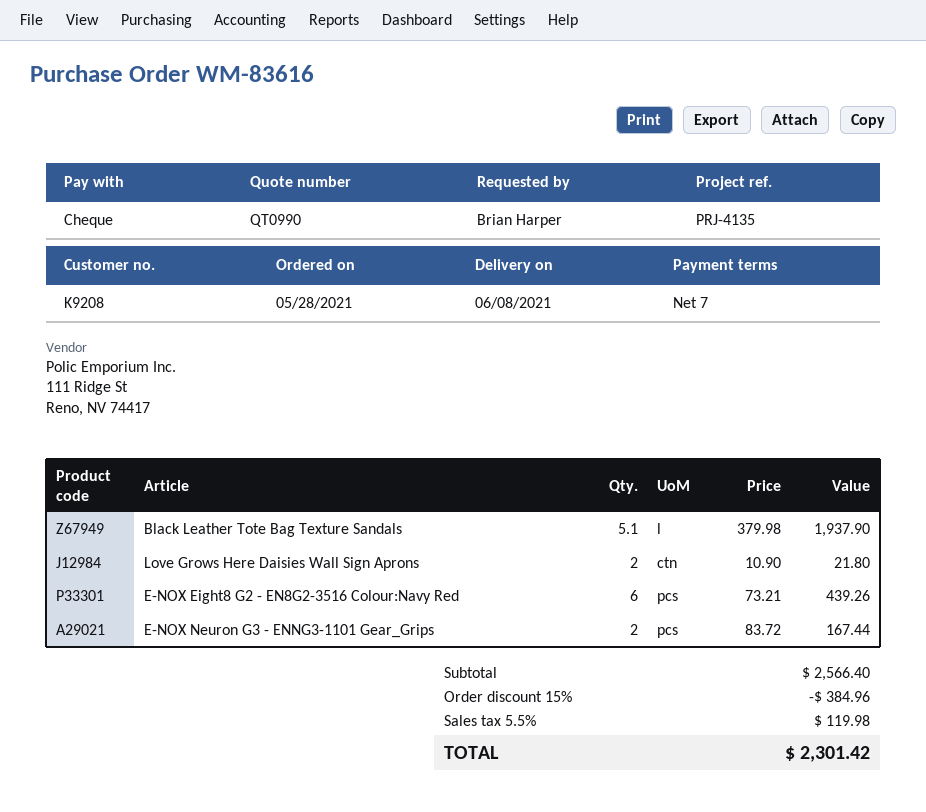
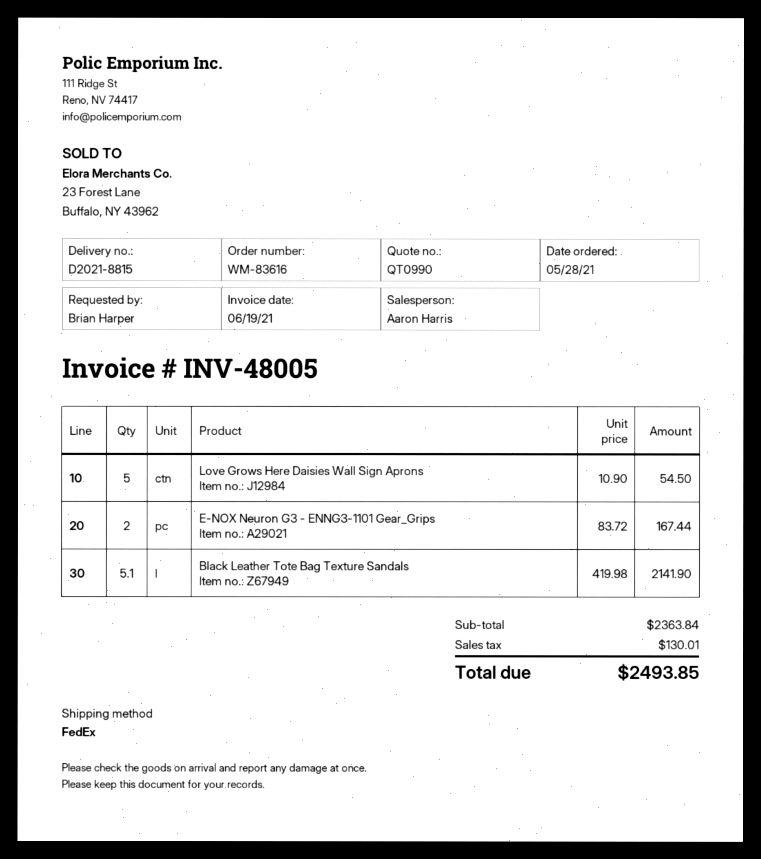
Black Leather Tote Bag Texture Sandals: 5.1 x 379.98 = 1937.90 -> 5.1 x 419.98 = 2141.90
Love Grows Here Daisies Wall Sign Aprons: 2 x 10.90 = 21.80 -> 5 x 10.90 = 54.50
E-NOX Eight8 G2 - EN8G2-3516 Colour:Navy Red: 6 x 73.21 = 439.26 -> none
subtotal: 2566.40 -> 2363.84
discount: 15% = 384.96 -> none
tax: 119.98 -> 130.01
total: 2301.42 -> 2493.85

